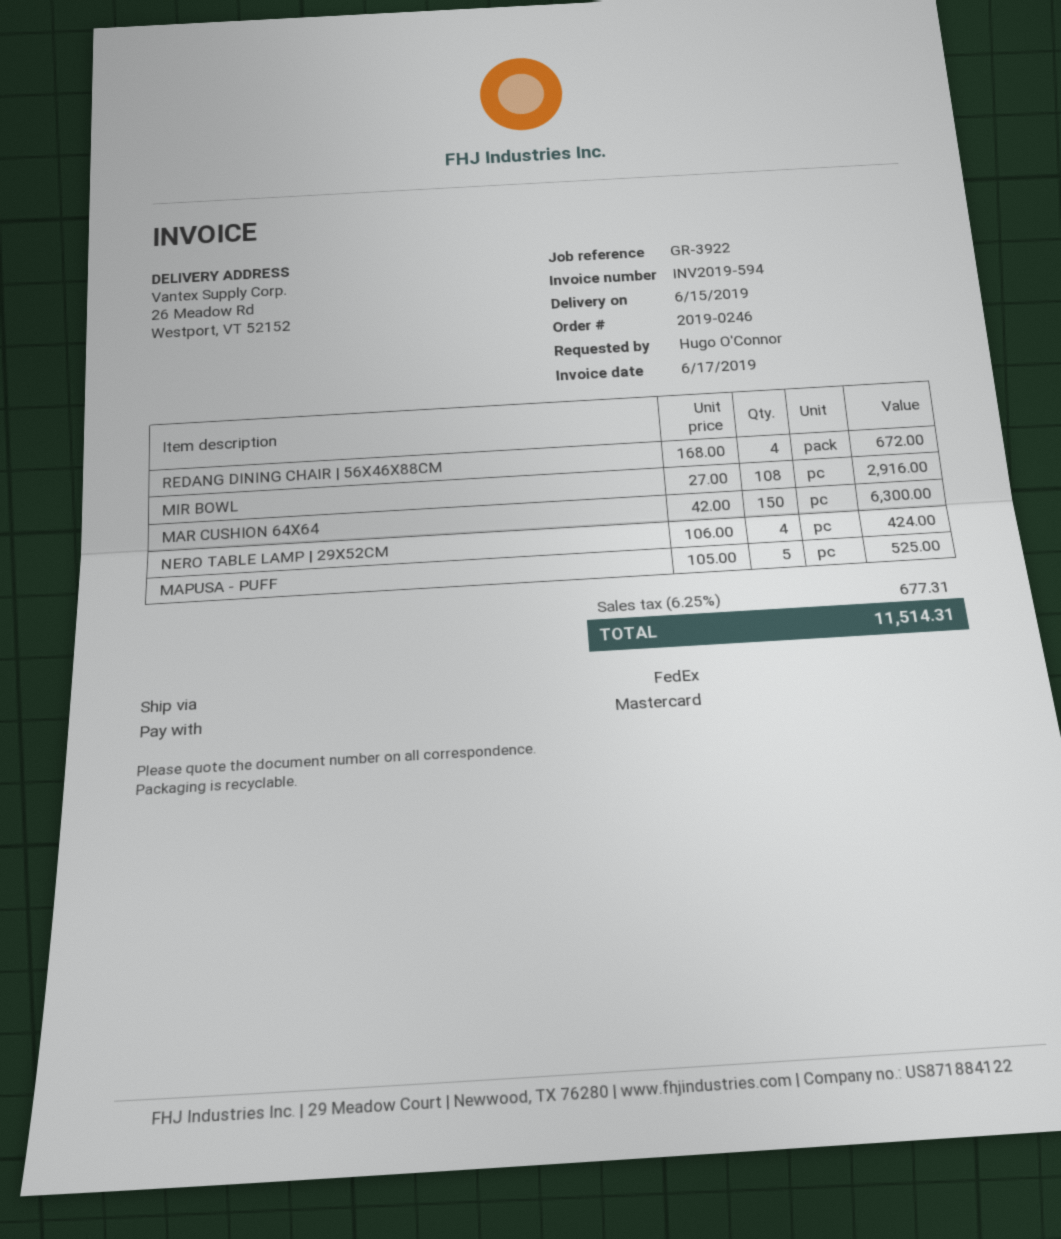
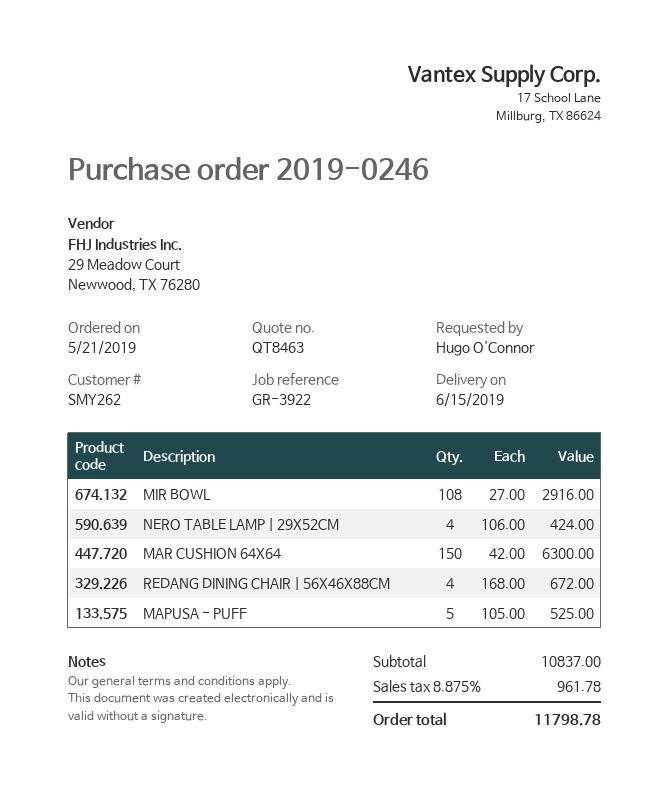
tax: 6.25% = 677.31 -> 8.875% = 961.78
total: 11514.31 -> 11798.78

